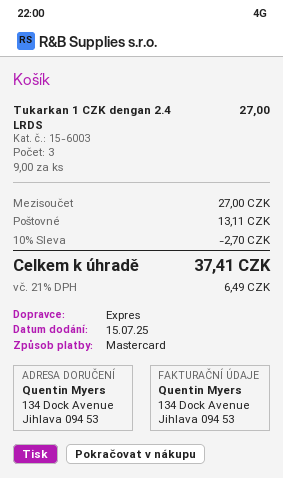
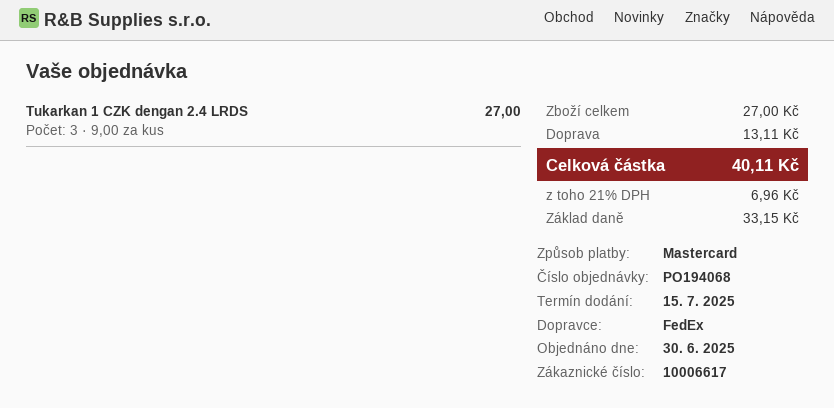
shipping method: express -> FedEx
discount: 10% = 2.70 -> none
tax: 21% = 6.49 -> 21% = 6.96
total: 37.41 -> 40.11

